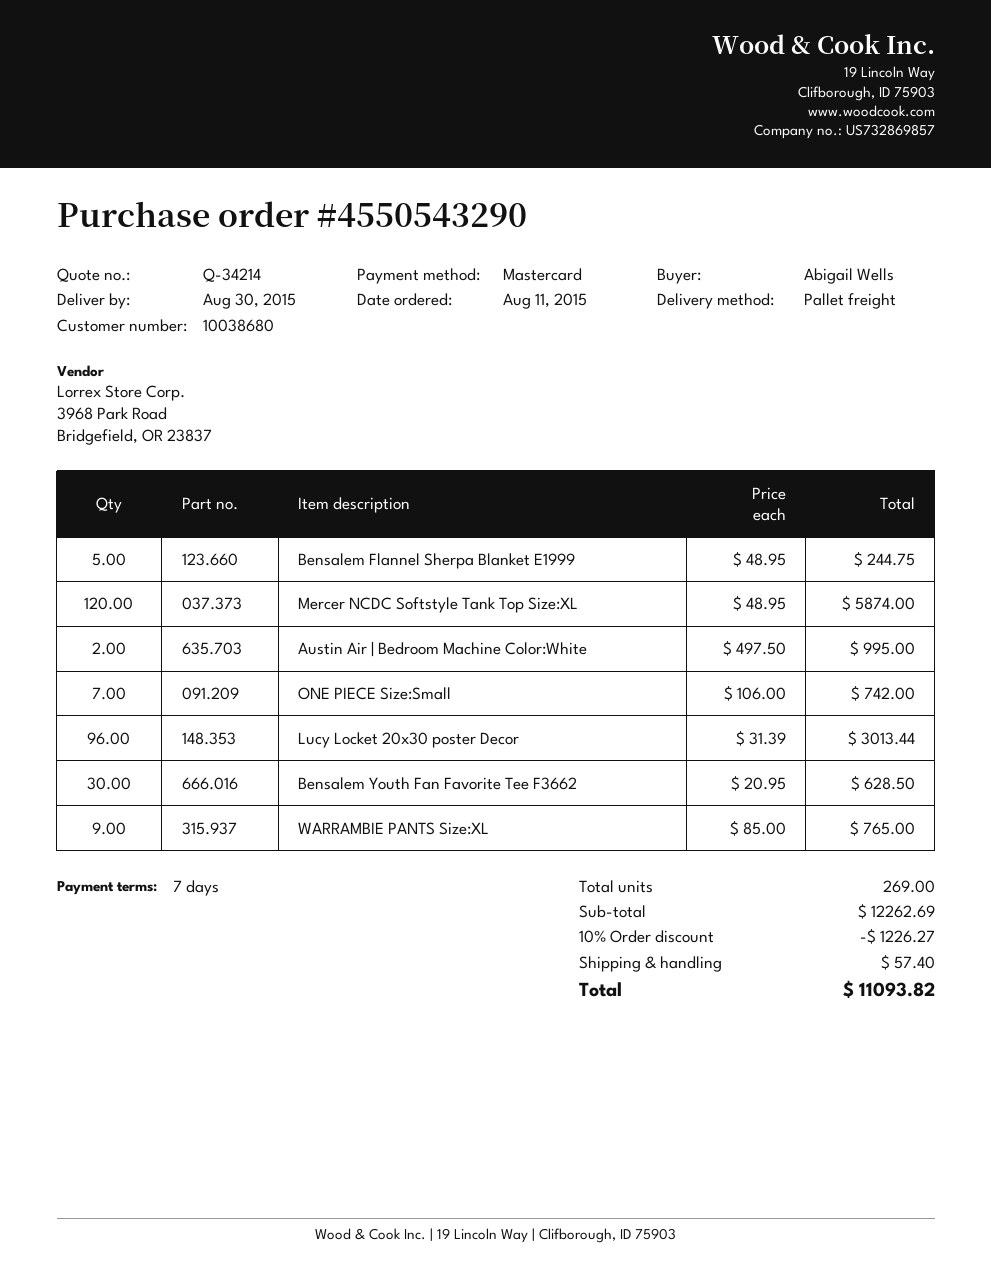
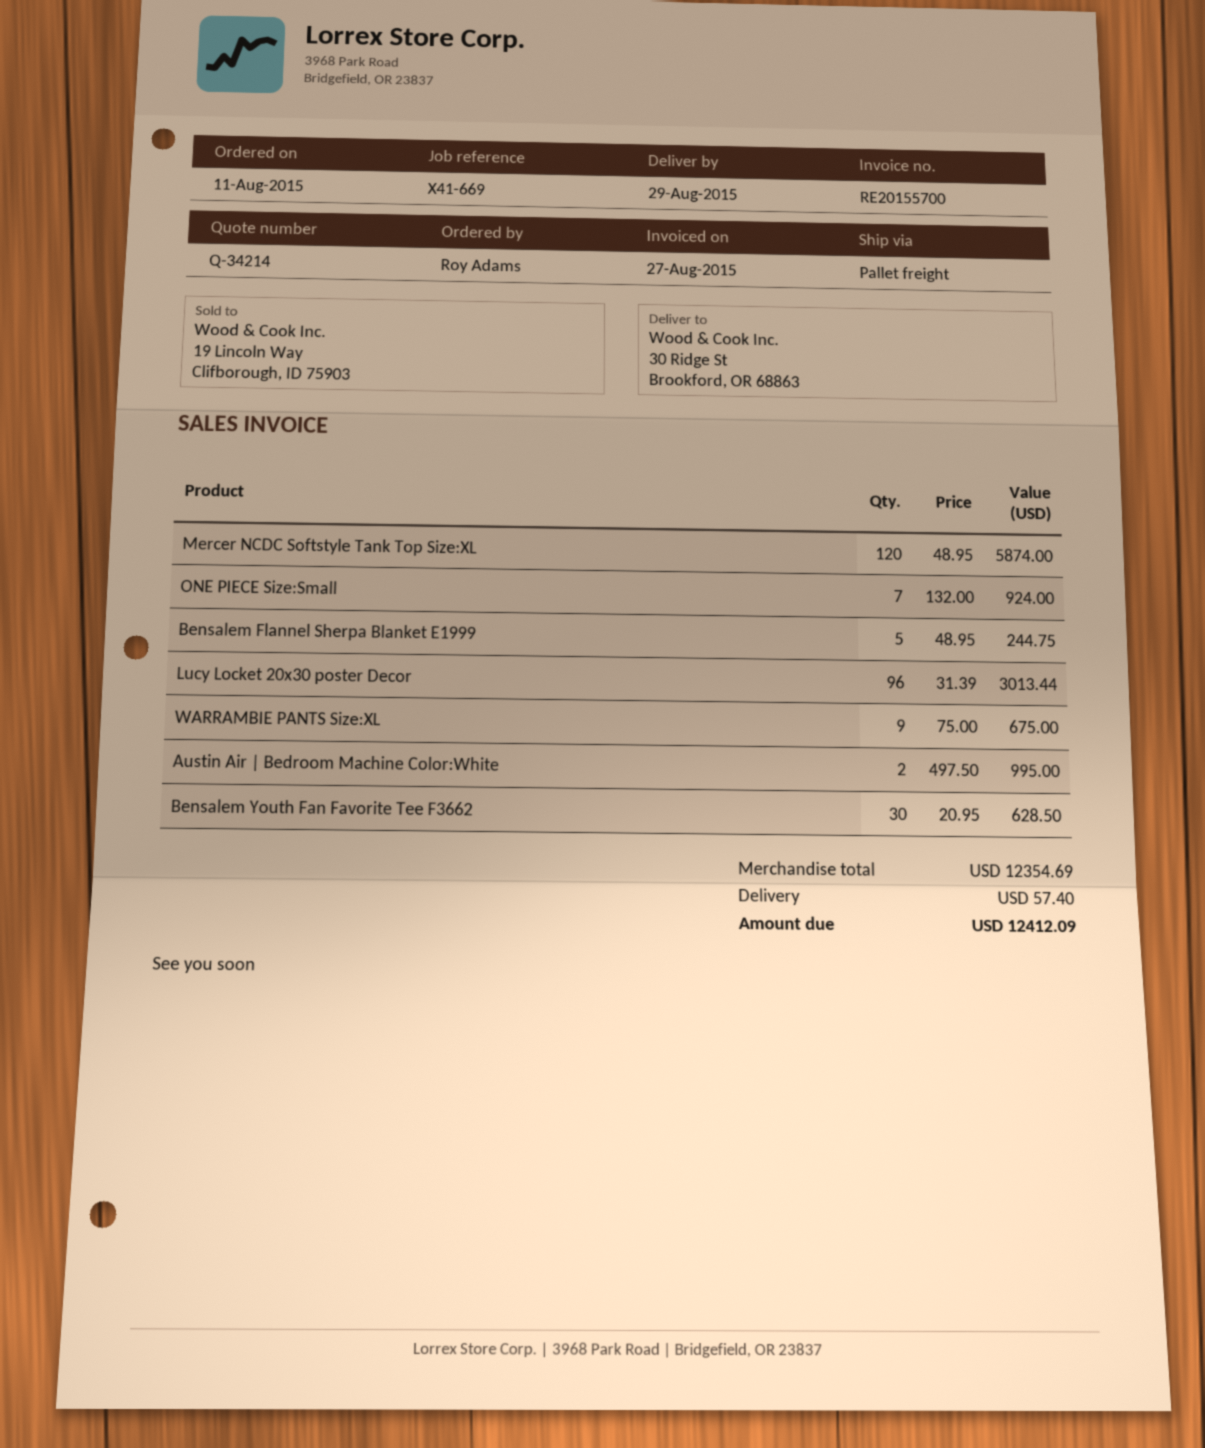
delivery date: 2015-08-30 -> 2015-08-29
ordered by: Abigail Wells -> Roy Adams
ONE PIECE Size:Small: 7 x 106.00 = 742.00 -> 7 x 132.00 = 924.00
WARRAMBIE PANTS Size:XL: 9 x 85.00 = 765.00 -> 9 x 75.00 = 675.00
subtotal: 12262.69 -> 12354.69
discount: 10% = 1226.27 -> none
total: 11093.82 -> 12412.09

